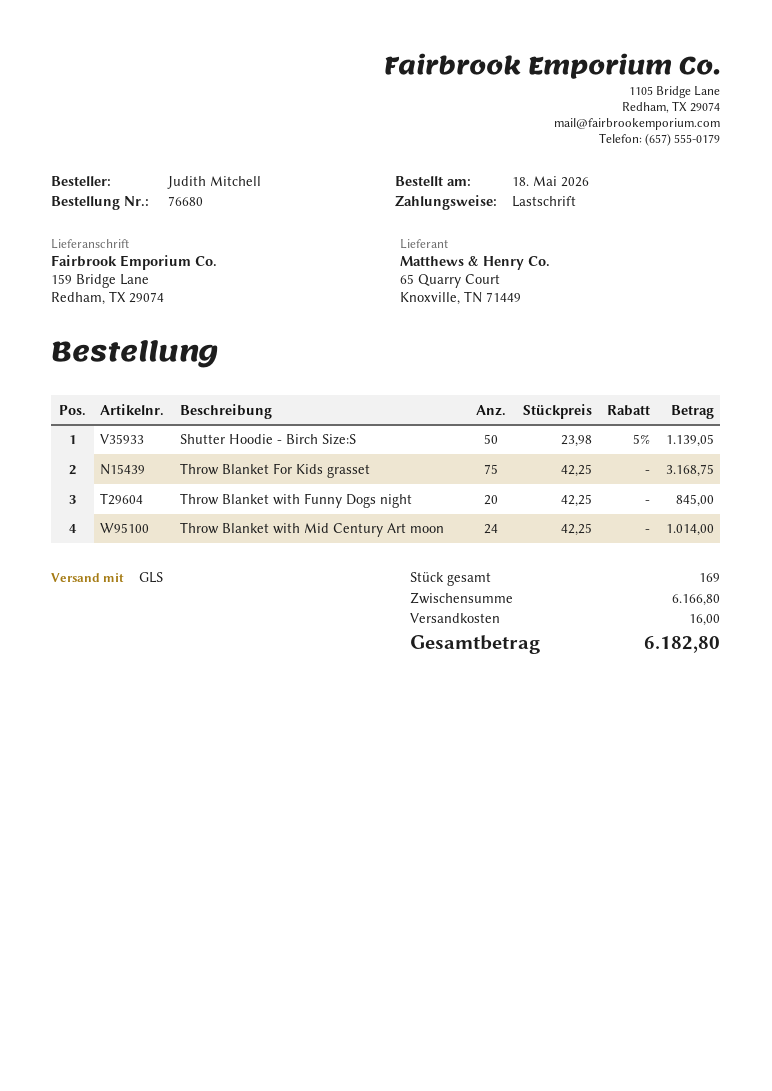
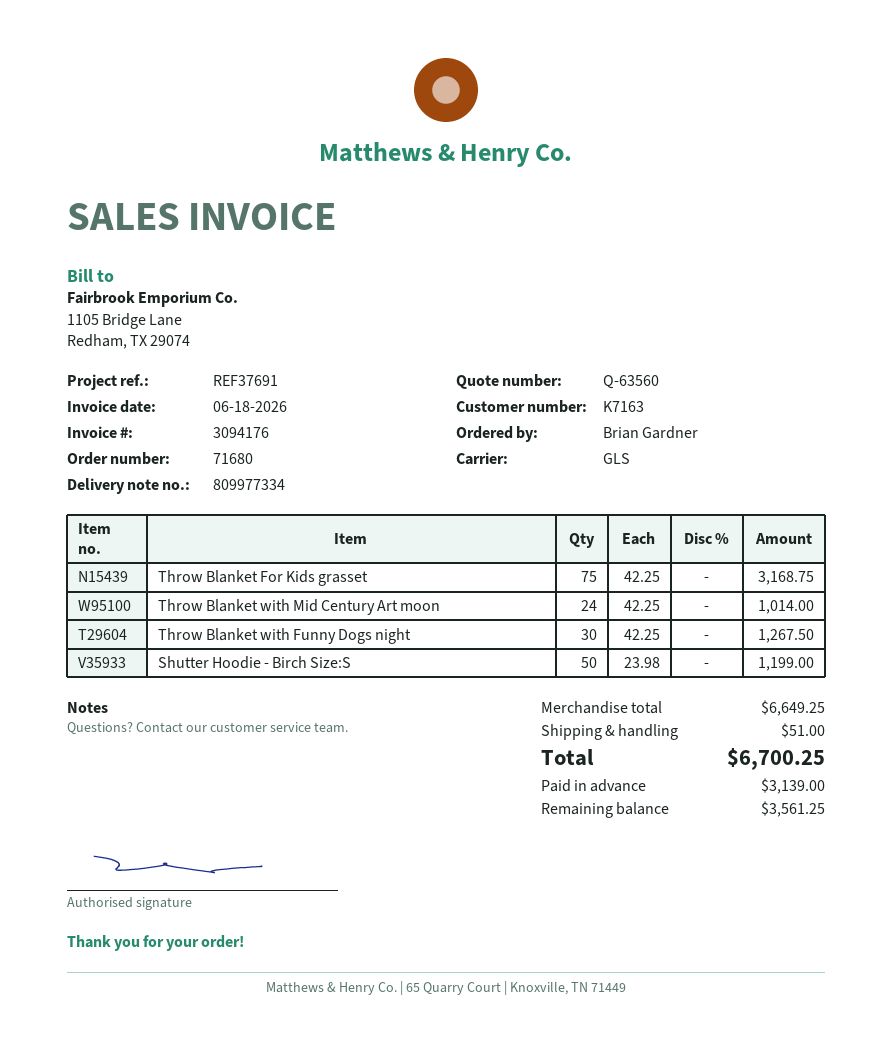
order number: 76680 -> 71680
ordered by: Judith Mitchell -> Brian Gardner
Shutter Hoodie - Birch Size:S: 50 x 23.98 - 5% = 1139.05 -> 50 x 23.98 = 1199.00
Throw Blanket with Funny Dogs night: 20 x 42.25 = 845.00 -> 30 x 42.25 = 1267.50
subtotal: 6166.80 -> 6649.25
shipping: 16.00 -> 51.00
total: 6182.80 -> 6700.25

